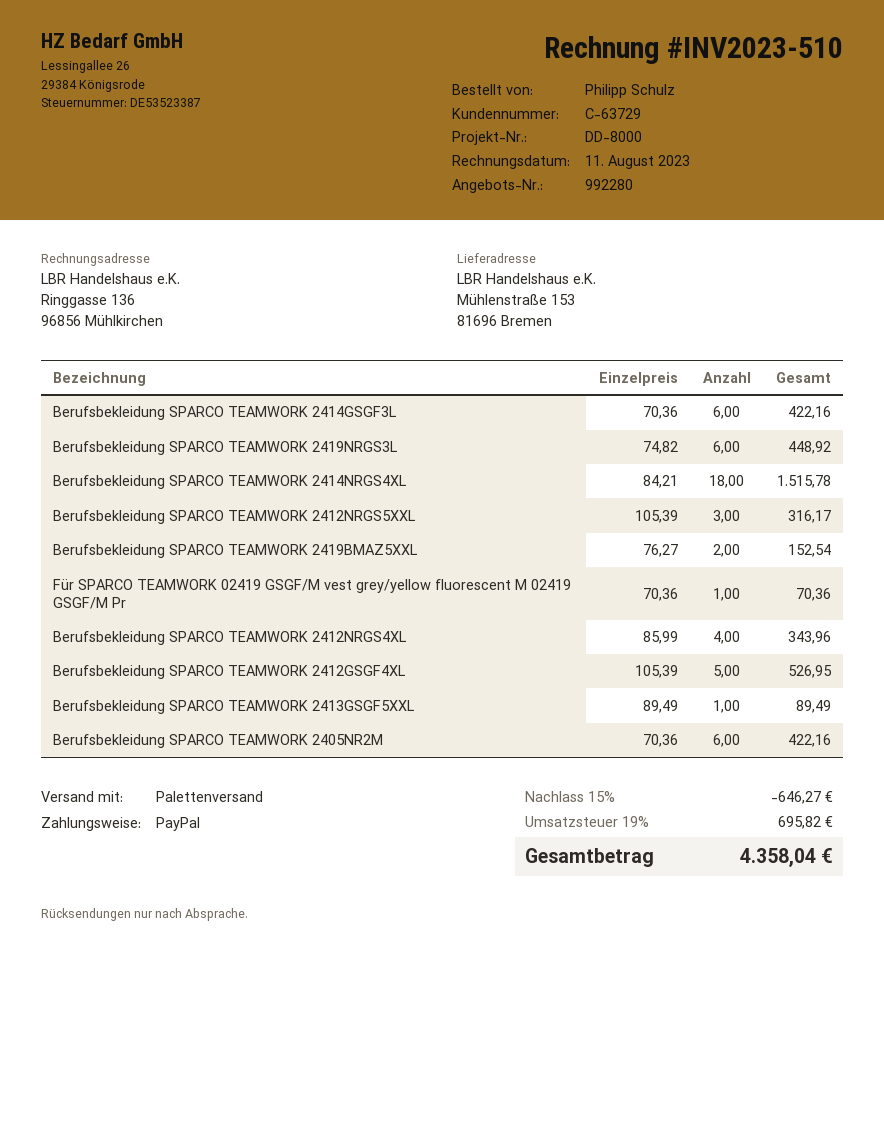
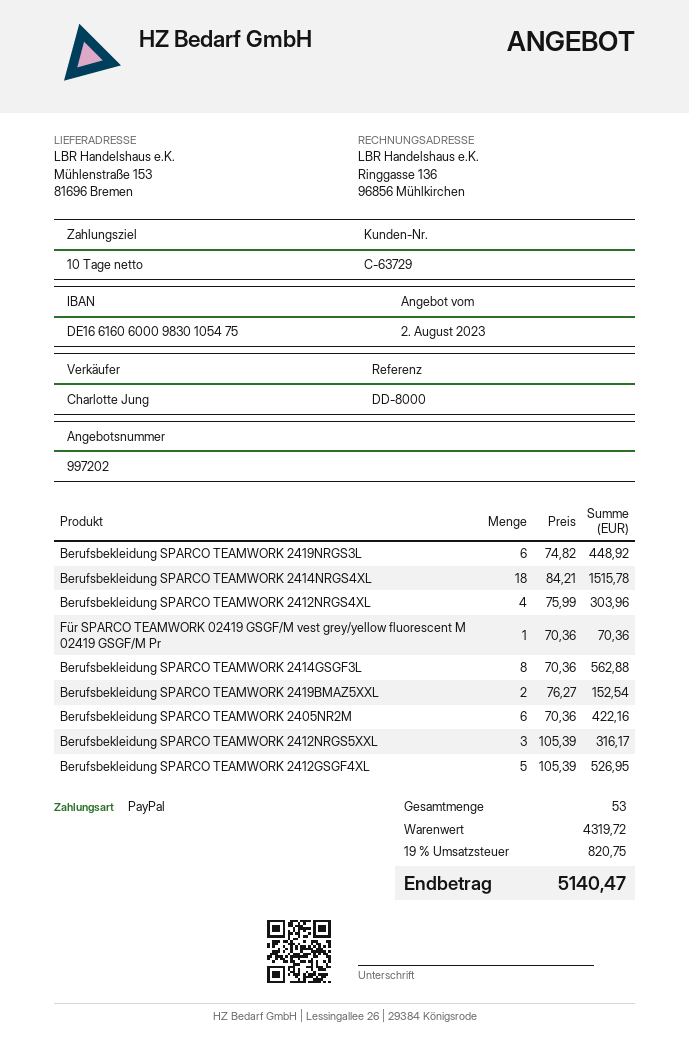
quote number: 992280 -> 997202
Berufsbekleidung SPARCO TEAMWORK 2414GSGF3L: 6 x 70.36 = 422.16 -> 8 x 70.36 = 562.88
Berufsbekleidung SPARCO TEAMWORK 2412NRGS4XL: 4 x 85.99 = 343.96 -> 4 x 75.99 = 303.96
Berufsbekleidung SPARCO TEAMWORK 2413GSGF5XXL: 1 x 89.49 = 89.49 -> none
discount: 15% = 646.27 -> none
tax: 19% = 695.82 -> 19% = 820.75
total: 4358.04 -> 5140.47

